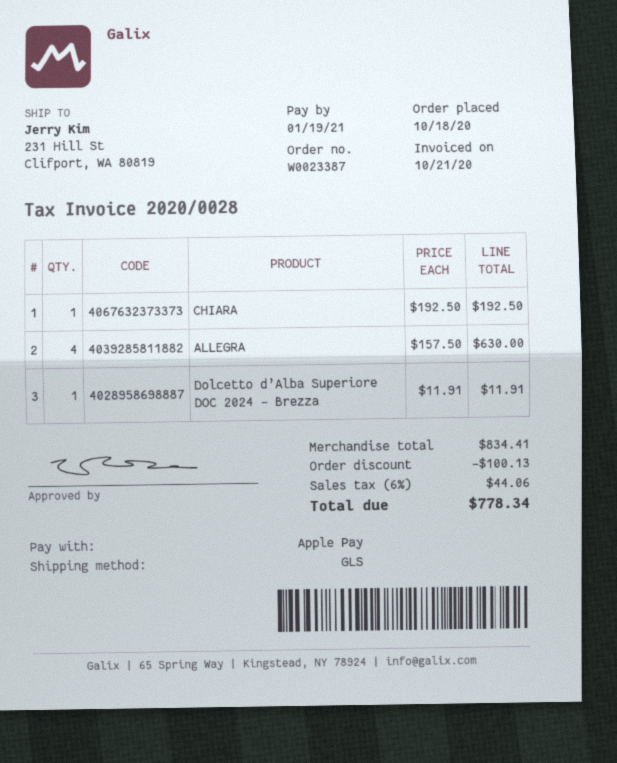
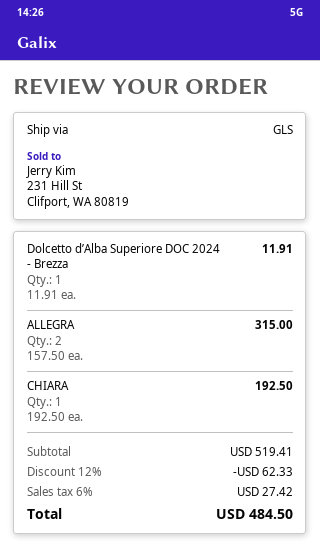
ALLEGRA: 4 x 157.50 = 630.00 -> 2 x 157.50 = 315.00
subtotal: 834.41 -> 519.41
discount: 100.13 -> 62.33
tax: 6% = 44.06 -> 6% = 27.42
total: 778.34 -> 484.50

